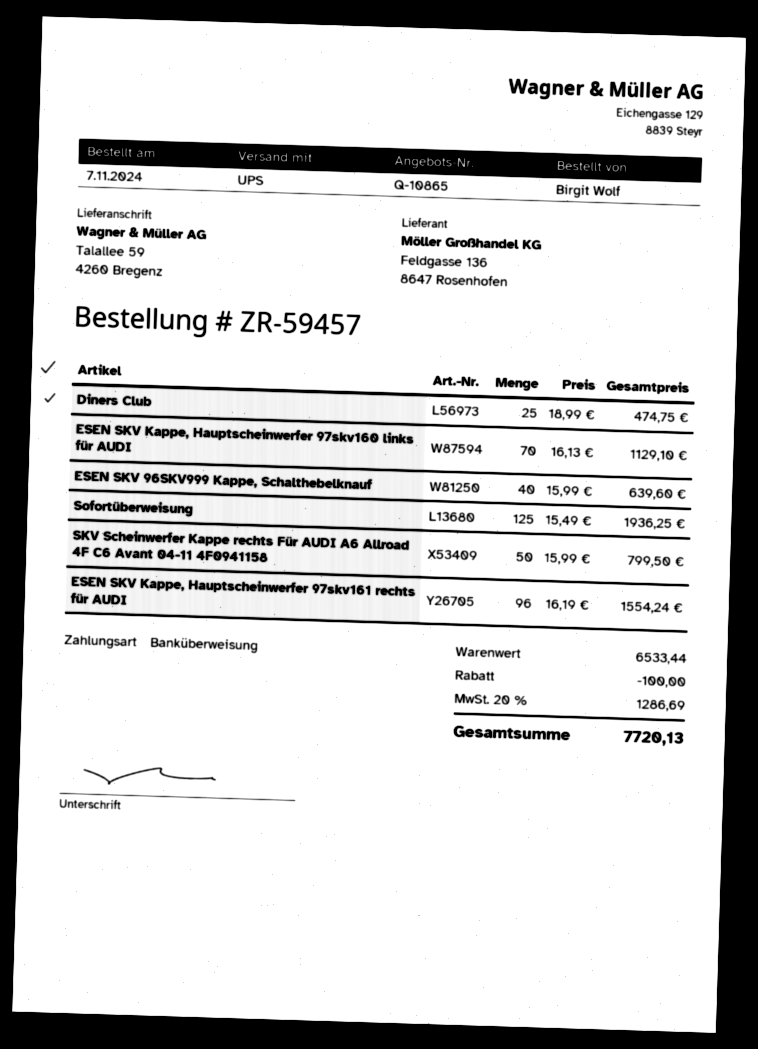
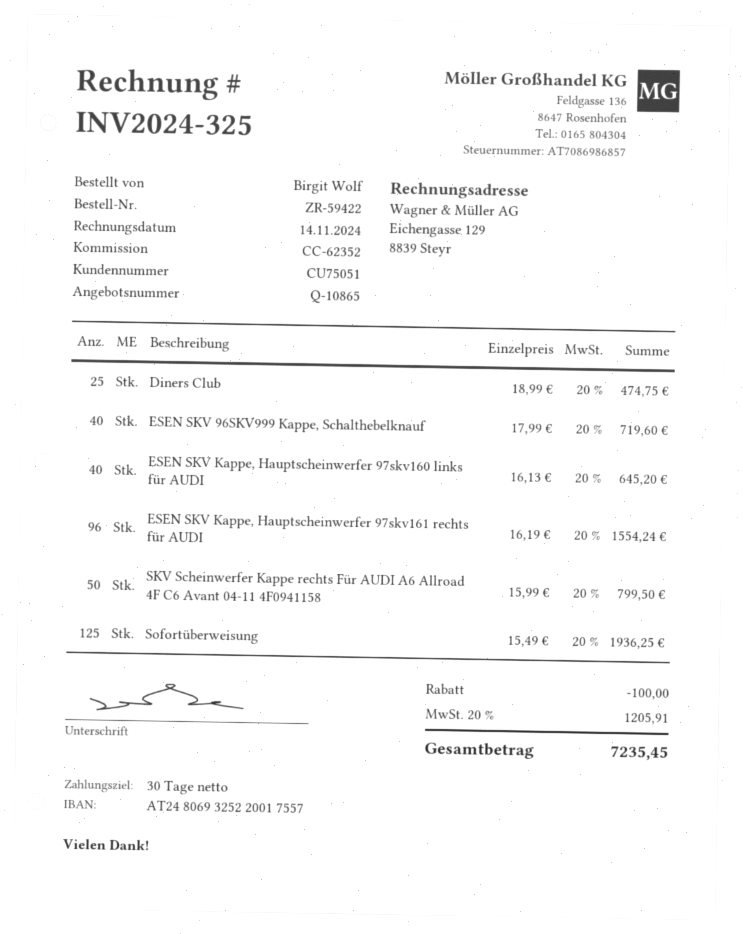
order number: ZR-59457 -> ZR-59422
ESEN SKV Kappe, Hauptscheinwerfer 97skv160 links für AUDI: 70 x 16.13 = 1129.10 -> 40 x 16.13 = 645.20
ESEN SKV 96SKV999 Kappe, Schalthebelknauf: 40 x 15.99 = 639.60 -> 40 x 17.99 = 719.60
tax: 20% = 1286.69 -> 20% = 1205.91
total: 7720.13 -> 7235.45

